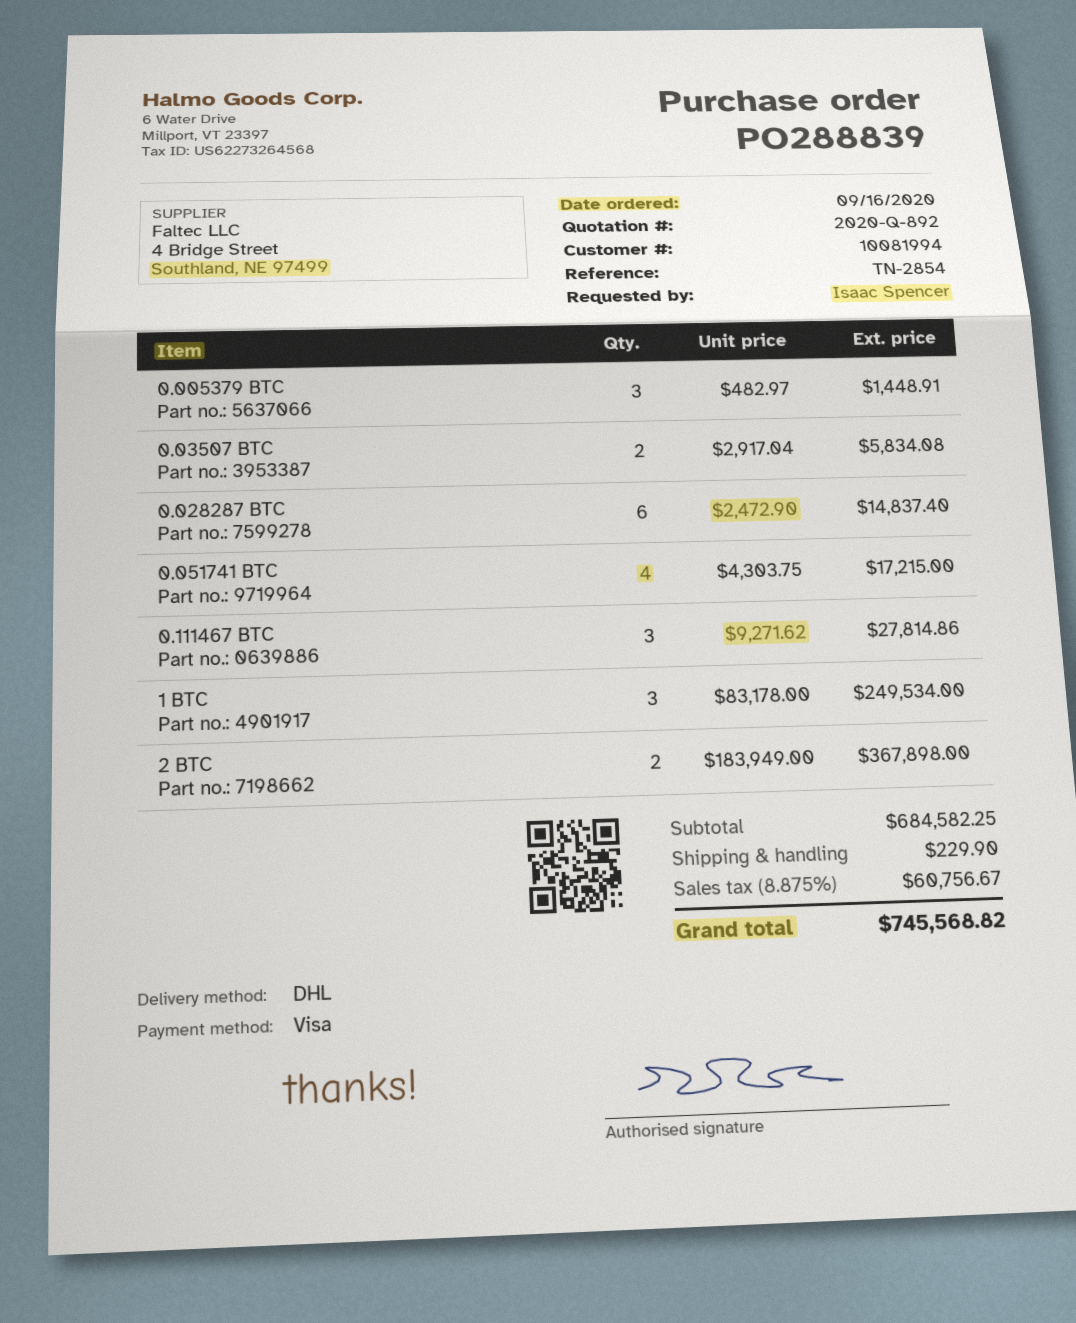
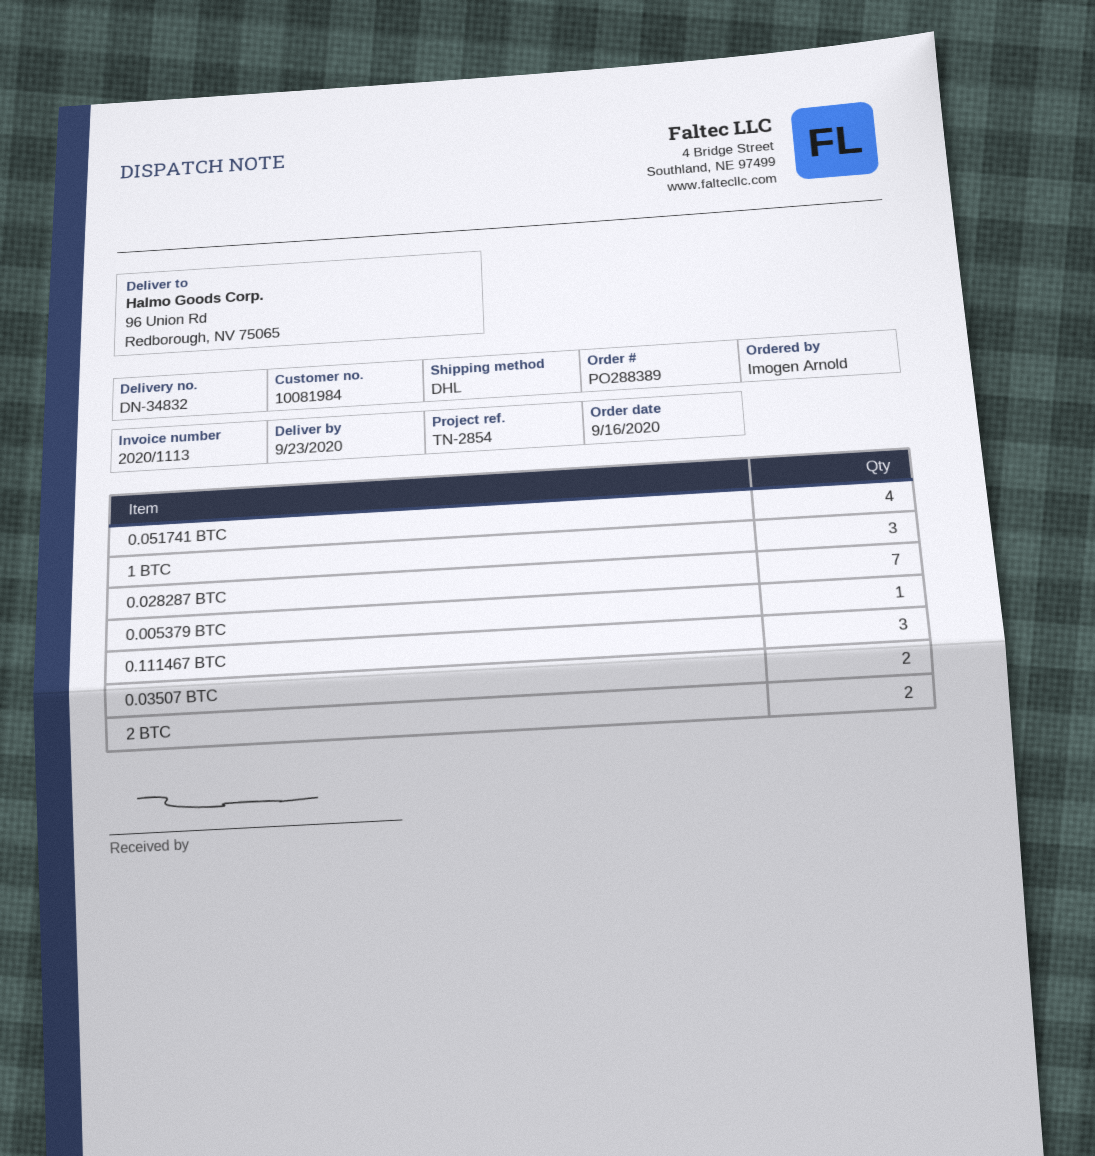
order number: PO288839 -> PO288389
customer number: 10081994 -> 10081984
ordered by: Isaac Spencer -> Imogen Arnold
0.005379 BTC: 3 -> 1
0.028287 BTC: 6 -> 7

